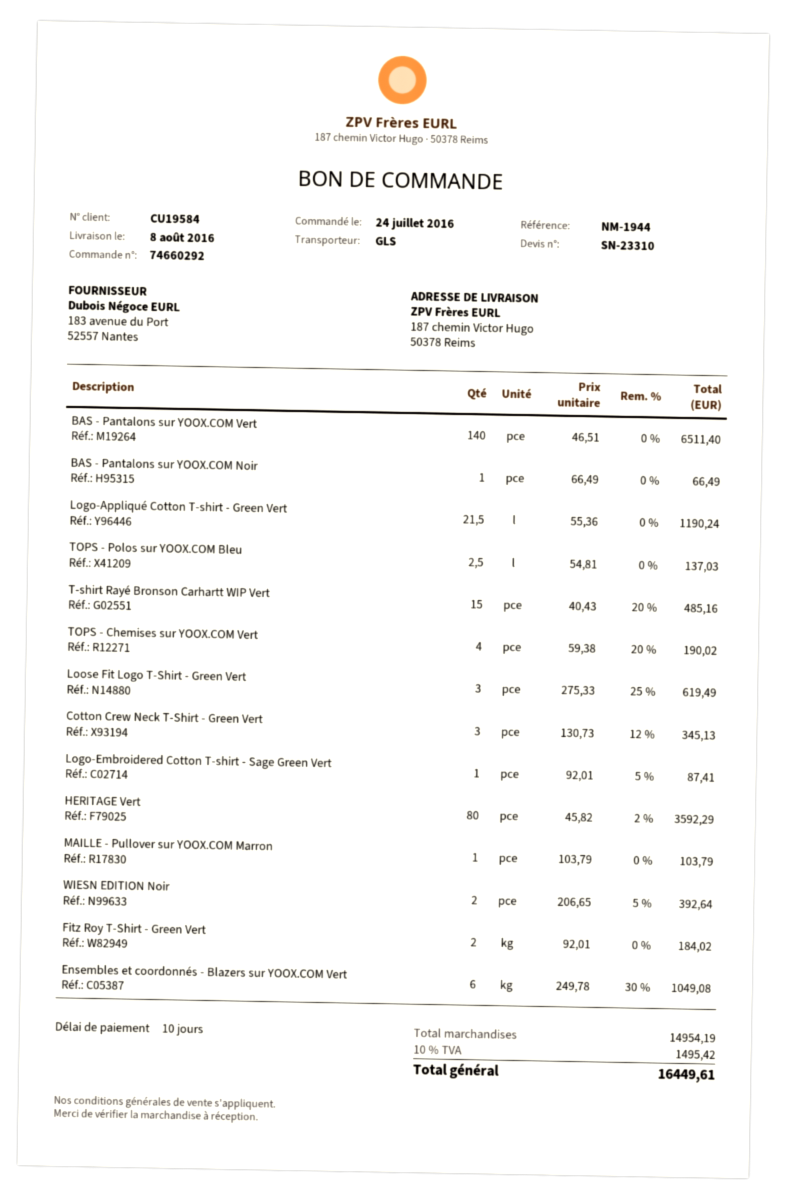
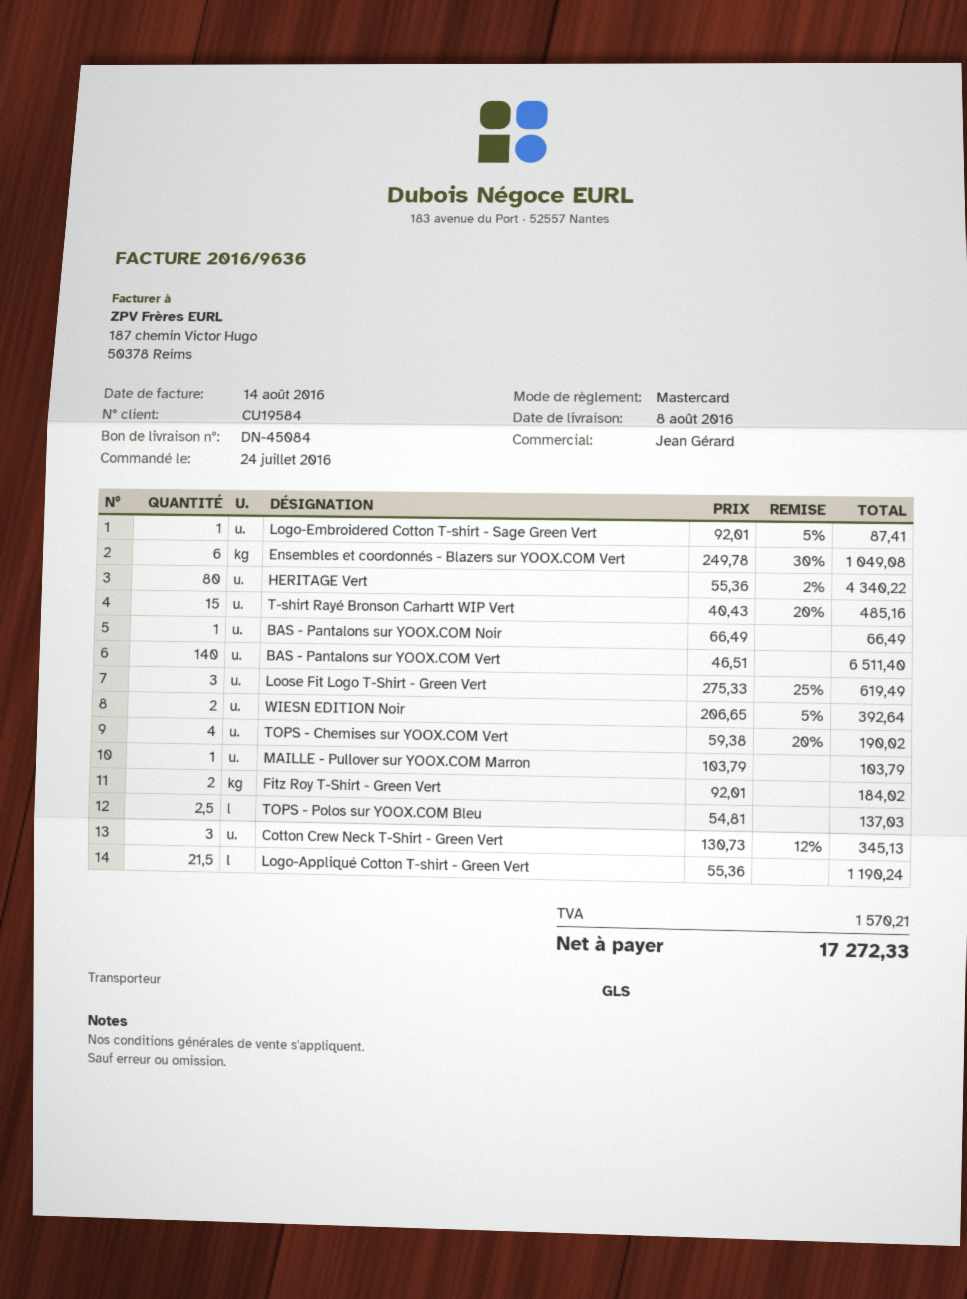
HERITAGE Vert: 80 x 45.82 - 2% = 3592.29 -> 80 x 55.36 - 2% = 4340.22
tax: 1495.42 -> 1570.21
total: 16449.61 -> 17272.33

